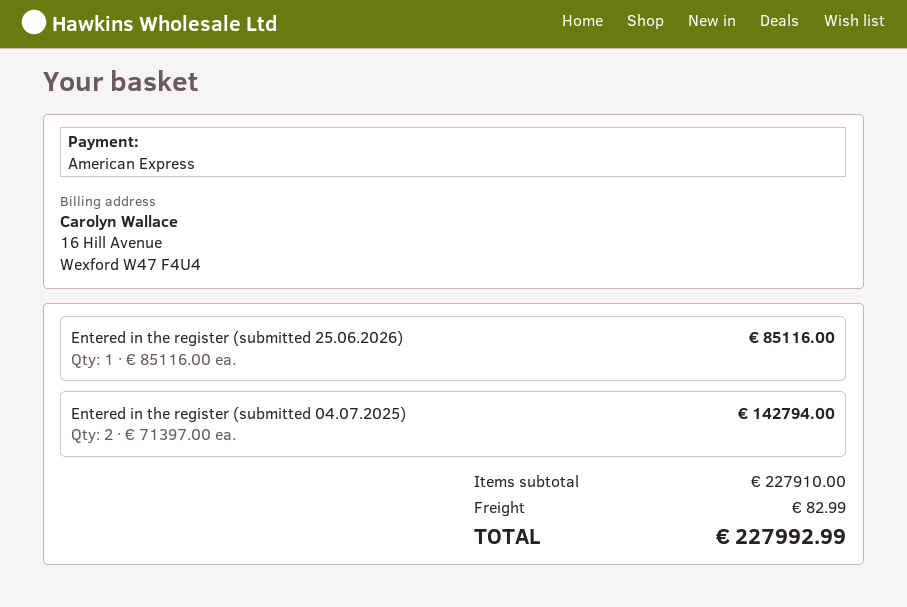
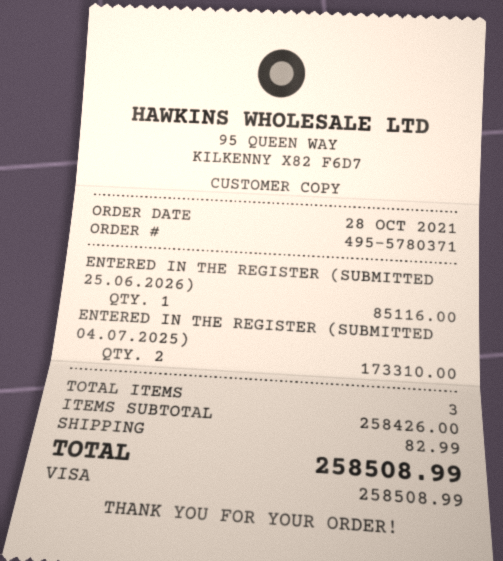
payment method: American Express -> Visa
Entered in the register (submitted 04.07.2025): 2 for 142794.00 -> 2 for 173310.00
subtotal: 227910.00 -> 258426.00
total: 227992.99 -> 258508.99

